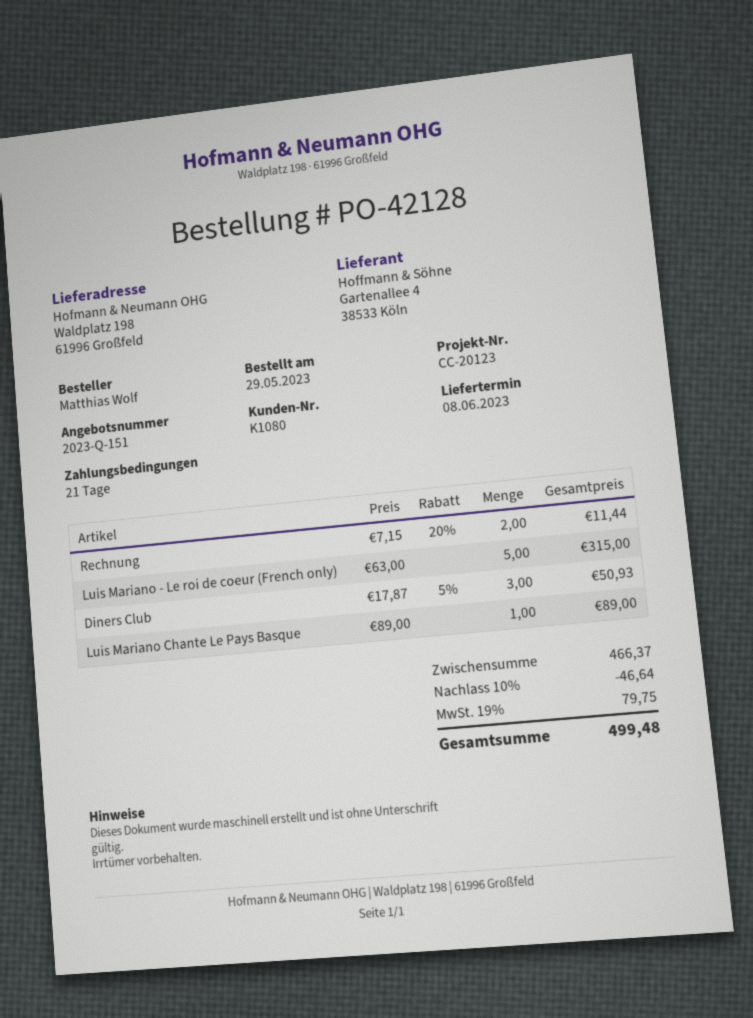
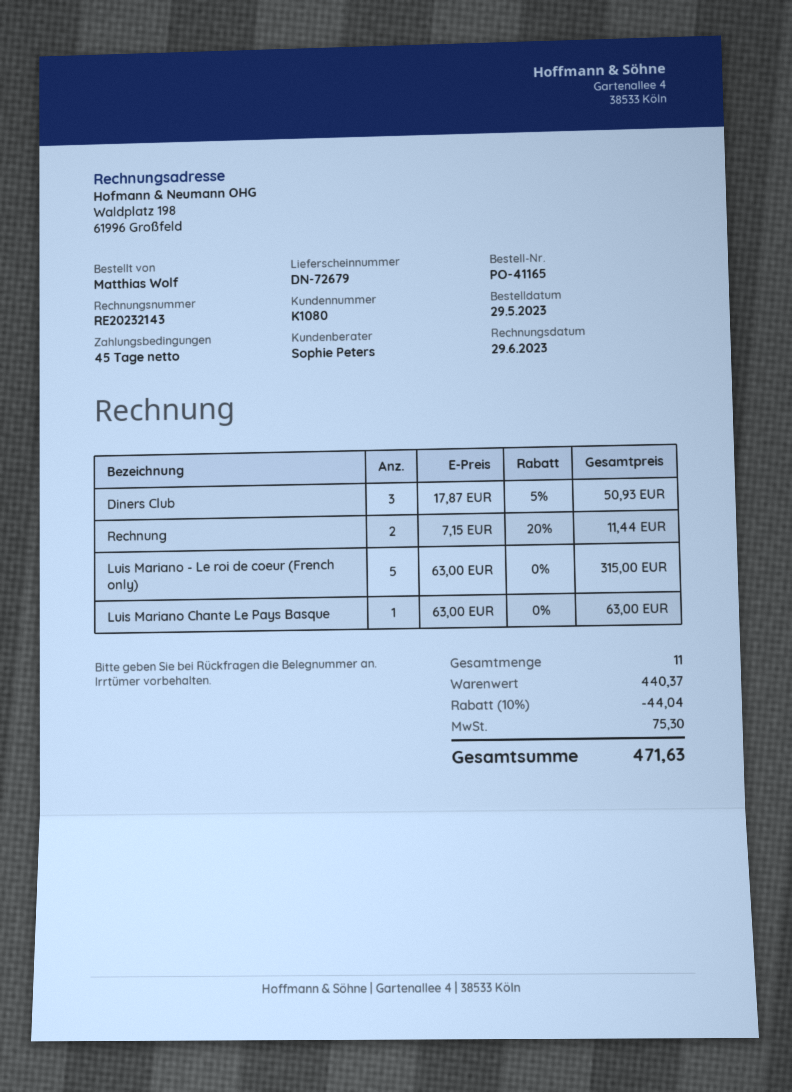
order number: PO-42128 -> PO-41165
payment terms: 21 days -> 45 days
Luis Mariano Chante Le Pays Basque: 1 x 89.00 = 89.00 -> 1 x 63.00 = 63.00
subtotal: 466.37 -> 440.37
discount: 10% = 46.64 -> 10% = 44.04
tax: 79.75 -> 75.30
total: 499.48 -> 471.63

